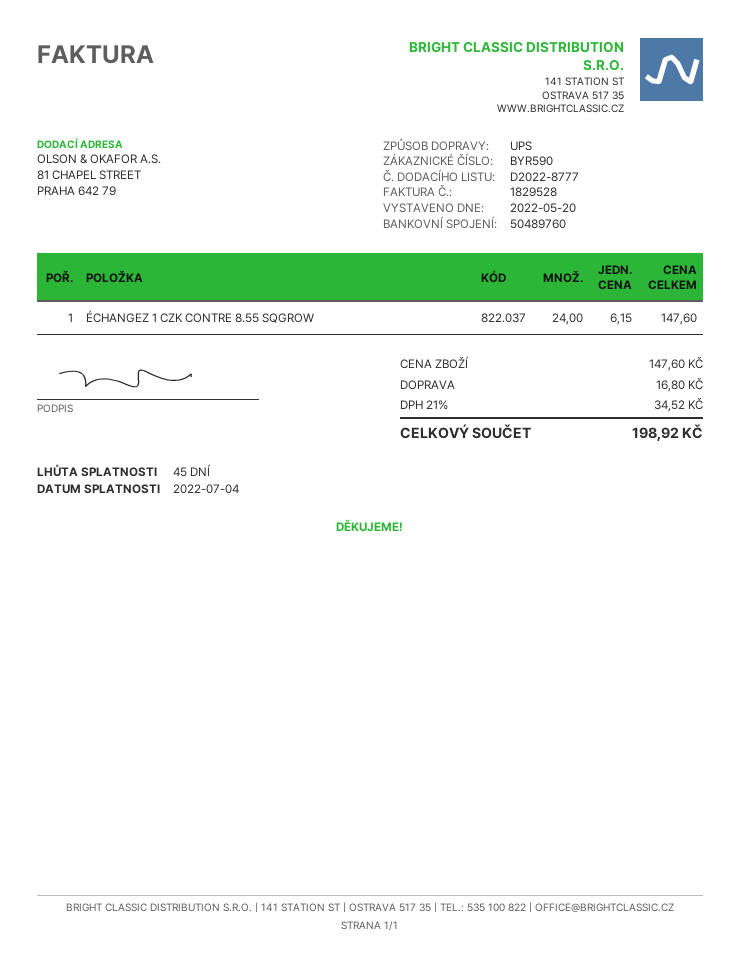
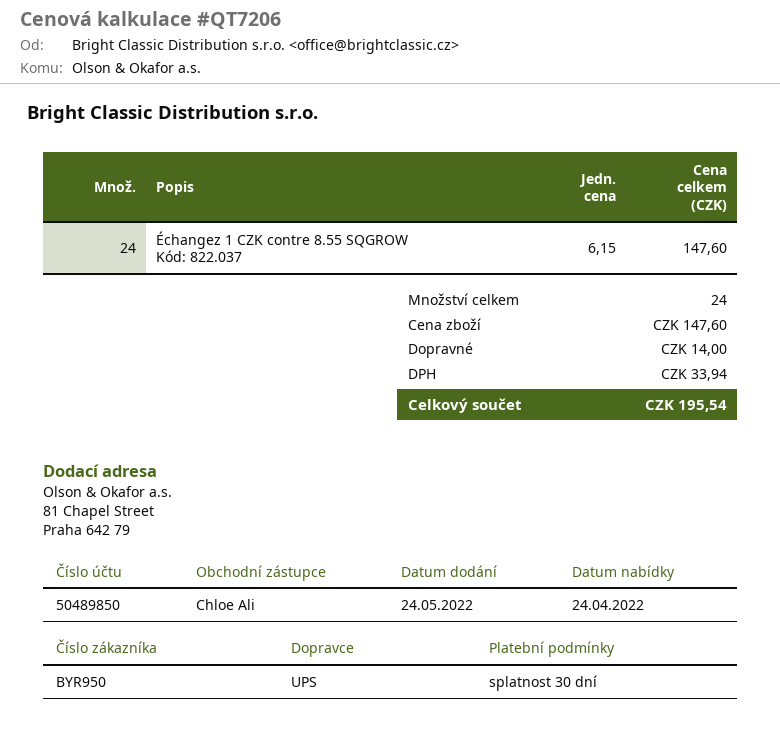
payment terms: 45 days -> 30 days
customer number: BYR590 -> BYR950
bank account: 50489760 -> 50489850
shipping: 16.80 -> 14.00
tax: 34.52 -> 33.94
total: 198.92 -> 195.54

